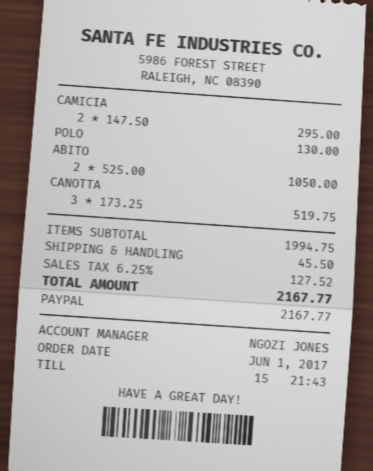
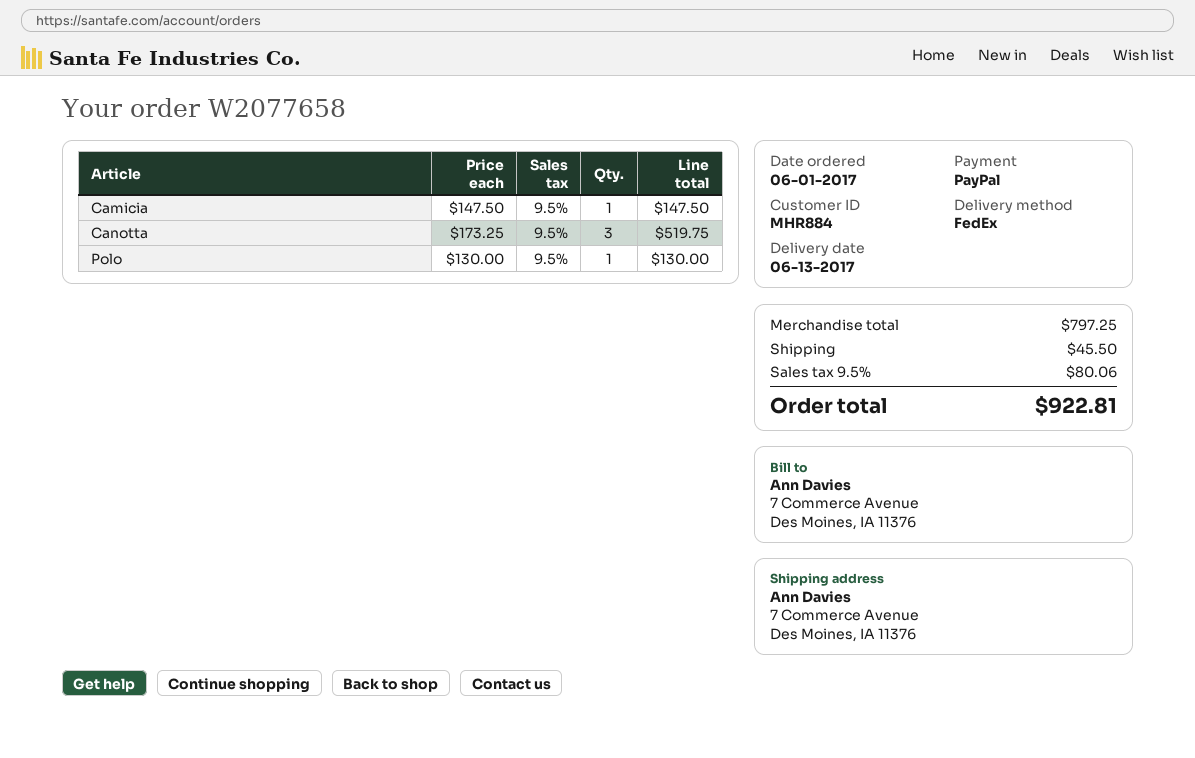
CAMICIA: 2 x 147.50 = 295.00 -> 1 x 147.50 = 147.50
ABITO: 2 x 525.00 = 1050.00 -> none
subtotal: 1994.75 -> 797.25
tax: 6.25% = 127.52 -> 9.5% = 80.06
total: 2167.77 -> 922.81

